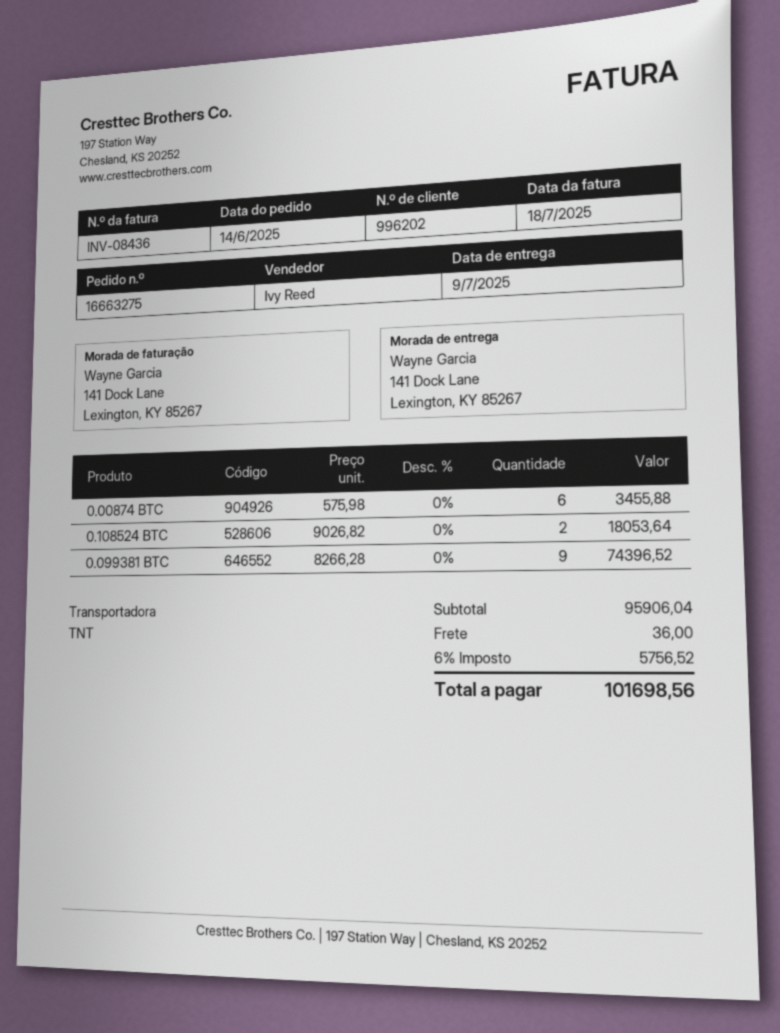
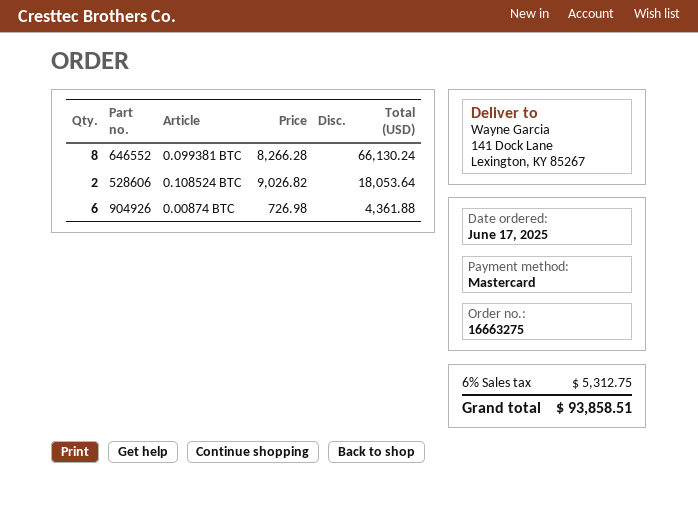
order date: 2025-06-14 -> 2025-06-17
0.00874 BTC: 6 x 575.98 = 3455.88 -> 6 x 726.98 = 4361.88
0.099381 BTC: 9 x 8266.28 = 74396.52 -> 8 x 8266.28 = 66130.24
shipping: 36.00 -> none
tax: 6% = 5756.52 -> 6% = 5312.75
total: 101698.56 -> 93858.51

